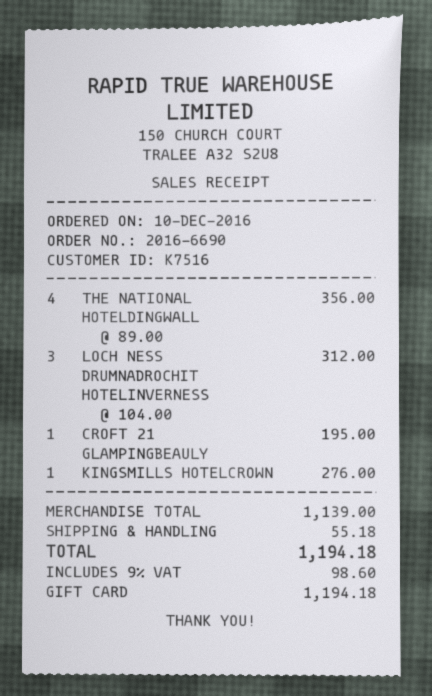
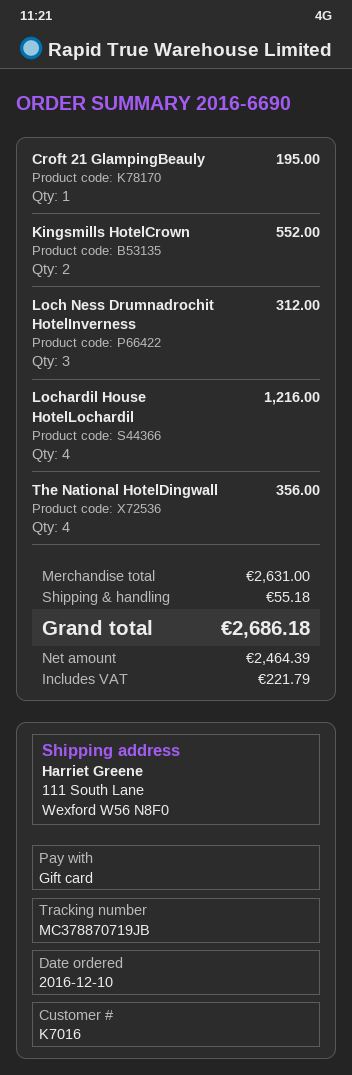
customer number: K7516 -> K7016
KINGSMILLS HOTELCROWN: 1 for 276.00 -> 2 for 552.00
Lochardil House HotelLochardil: none -> 4 for 1216.00
subtotal: 1139.00 -> 2631.00
tax: 98.60 -> 221.79
total: 1194.18 -> 2686.18

